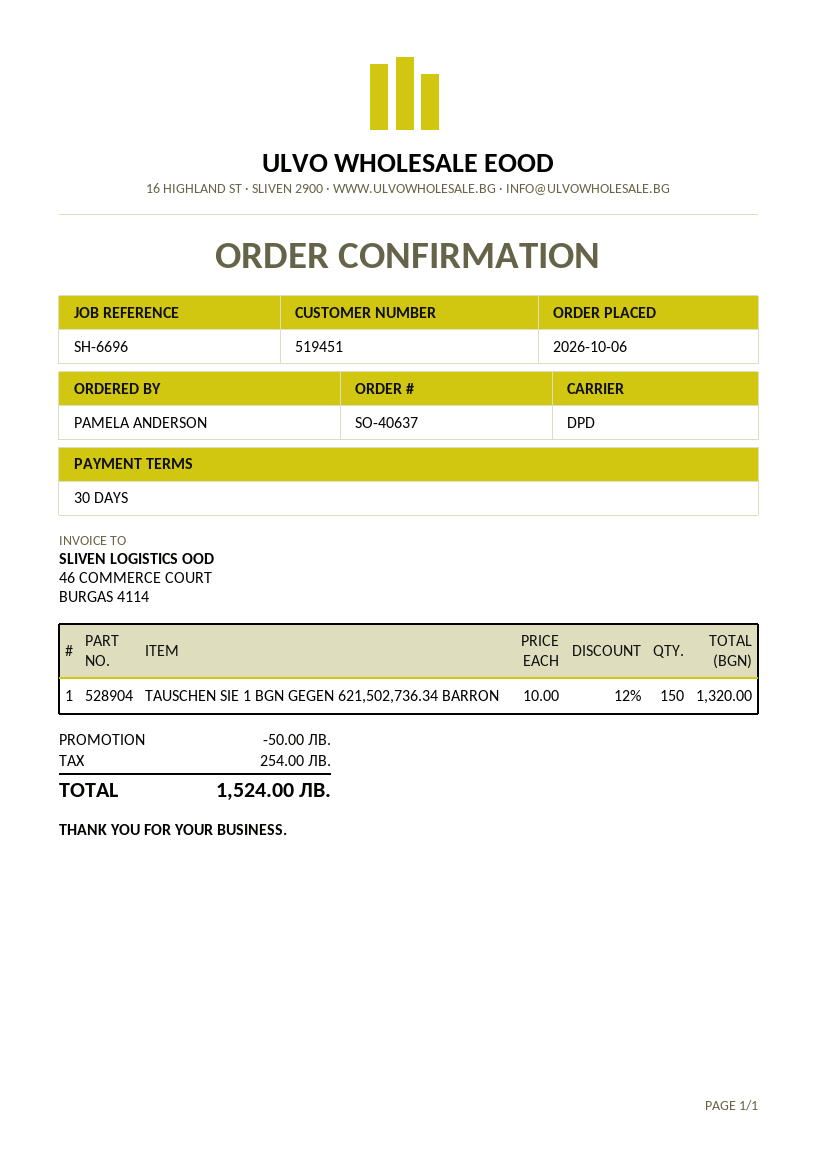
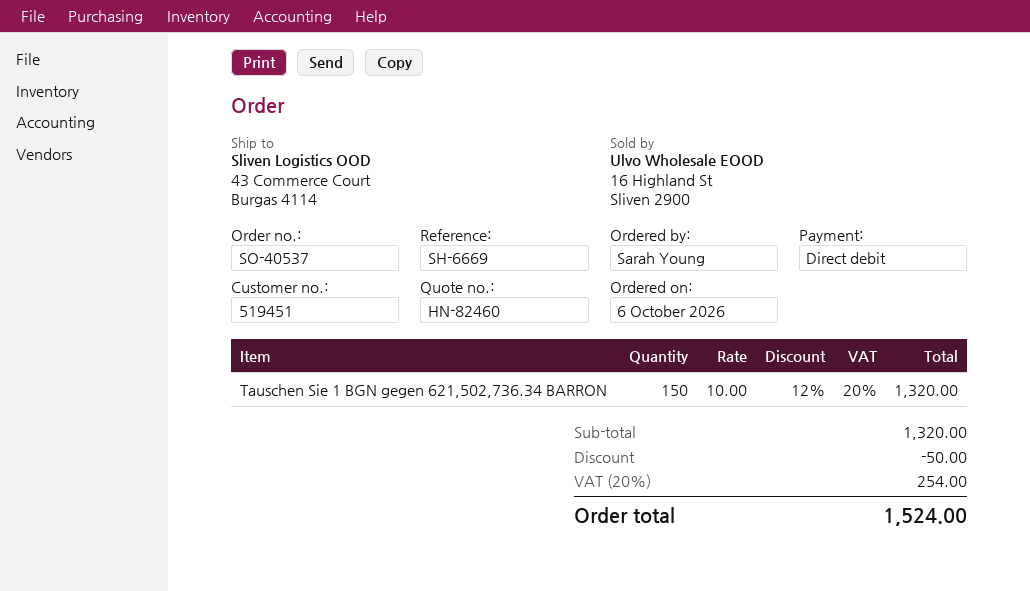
order number: SO-40637 -> SO-40537
reference: SH-6696 -> SH-6669
ordered by: PAMELA ANDERSON -> Sarah Young

